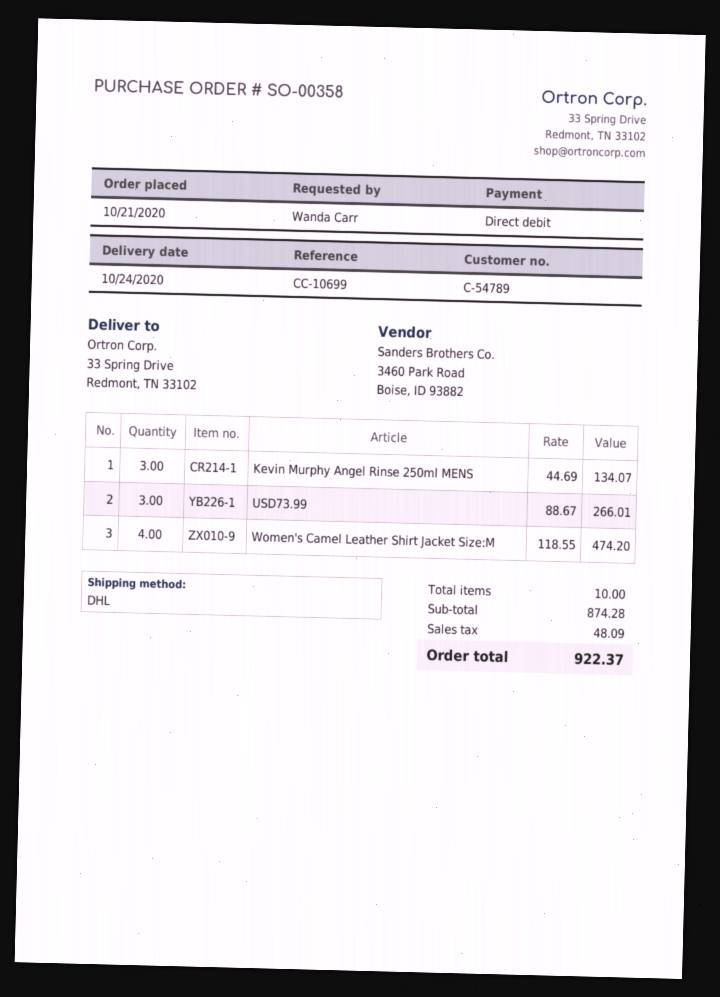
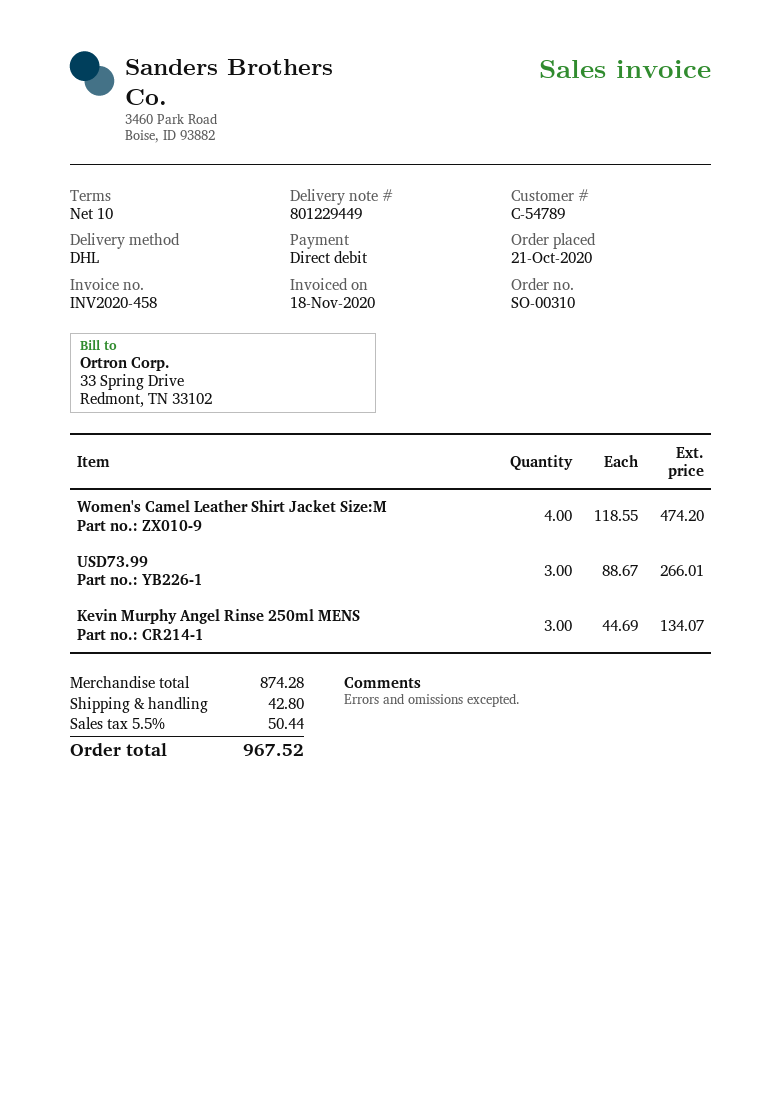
order number: SO-00358 -> SO-00310
shipping: none -> 42.80
tax: 48.09 -> 50.44
total: 922.37 -> 967.52

